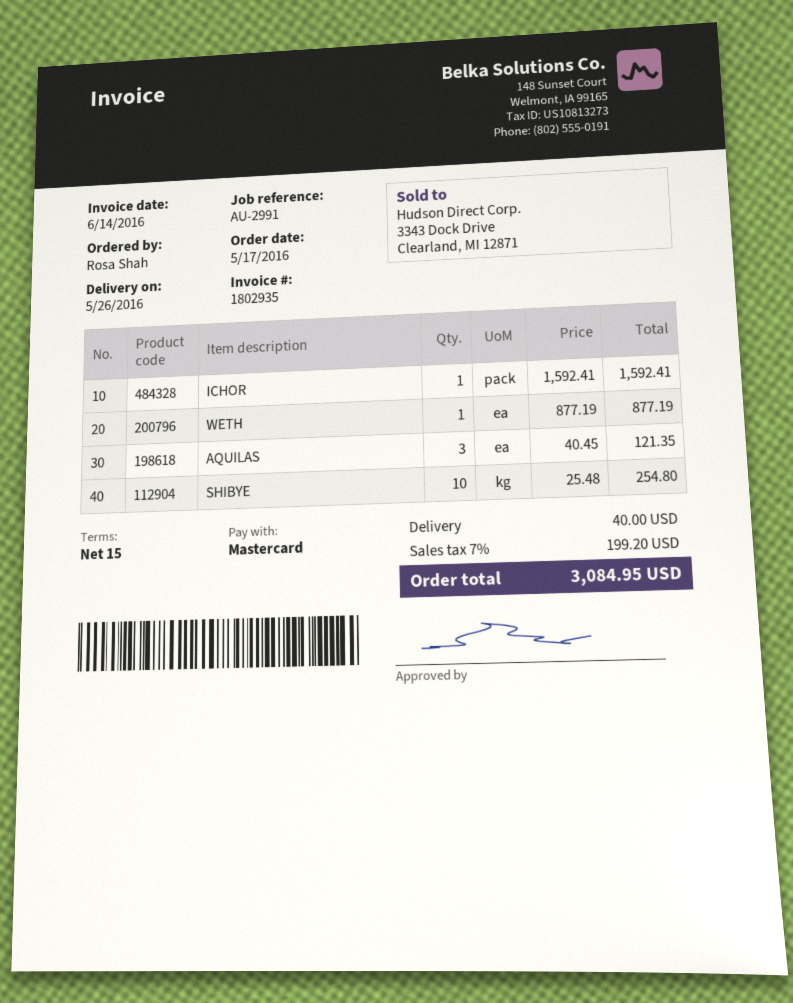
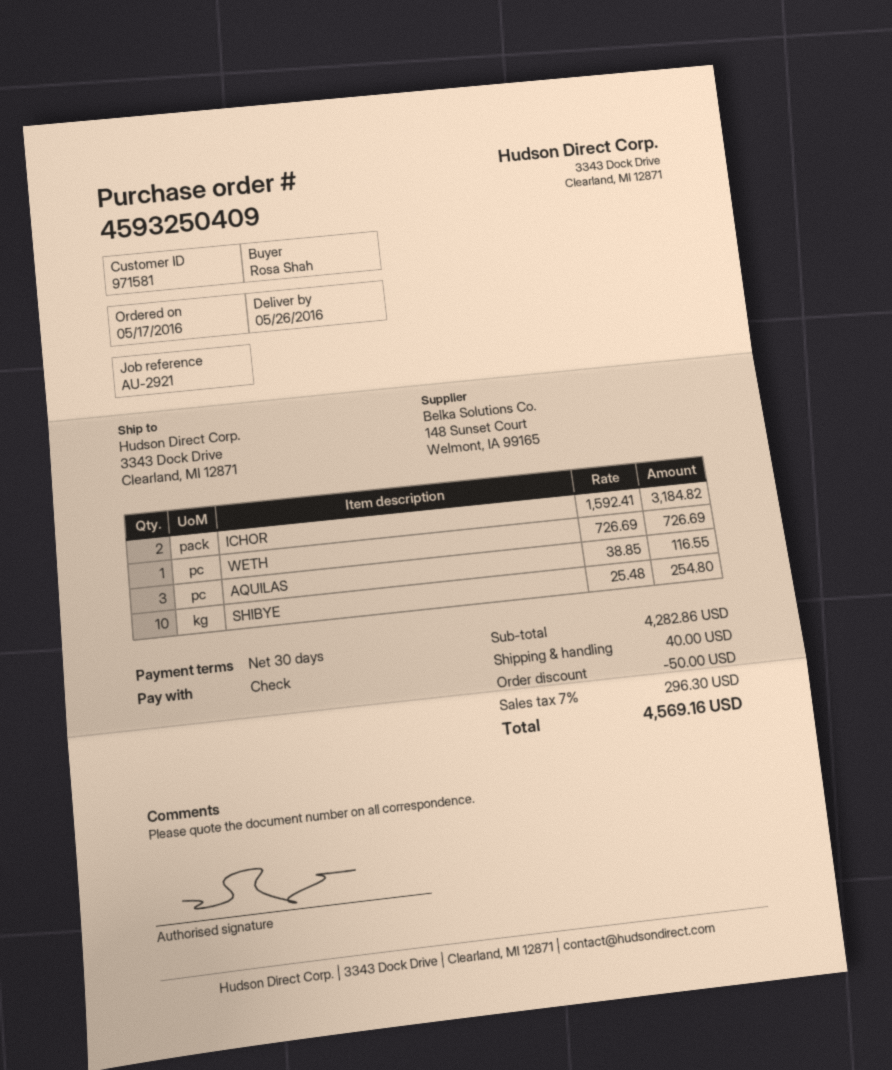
payment terms: 15 days -> 30 days
reference: AU-2991 -> AU-2921
payment method: Mastercard -> cheque
ICHOR: 1 x 1592.41 = 1592.41 -> 2 x 1592.41 = 3184.82
WETH: 1 x 877.19 = 877.19 -> 1 x 726.69 = 726.69
AQUILAS: 3 x 40.45 = 121.35 -> 3 x 38.85 = 116.55
discount: none -> 50.00
tax: 7% = 199.20 -> 7% = 296.30
total: 3084.95 -> 4569.16

